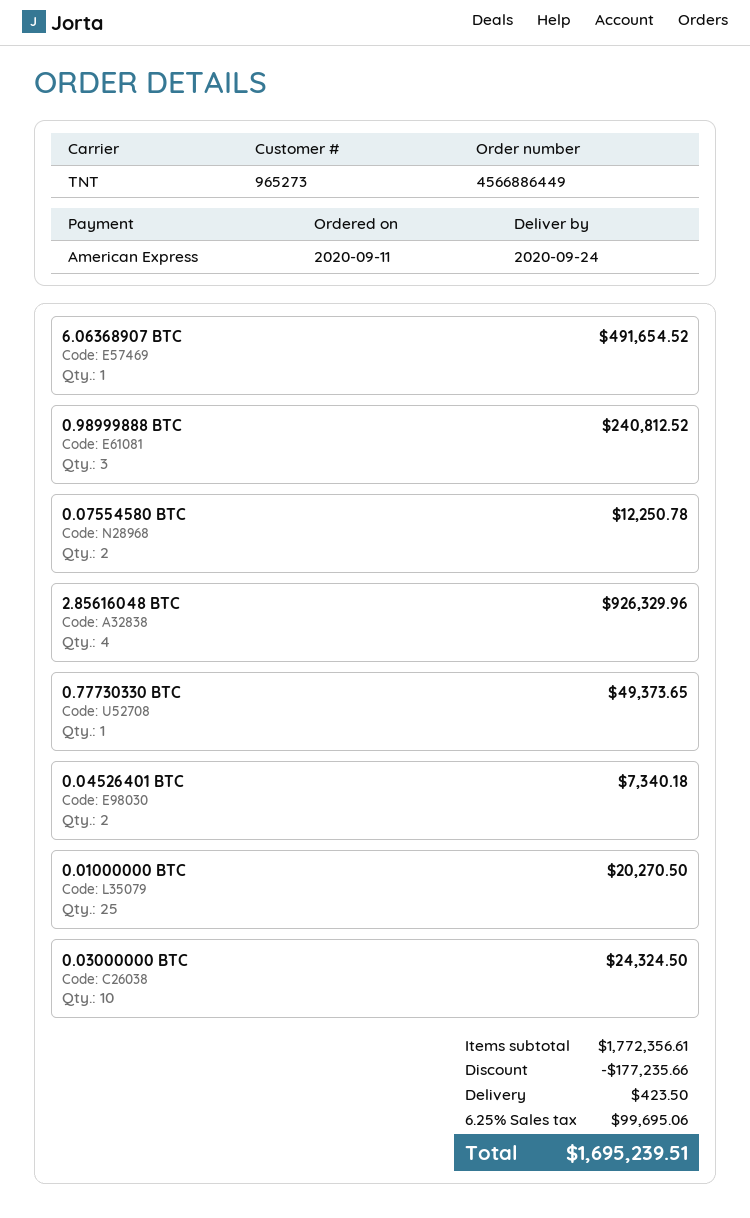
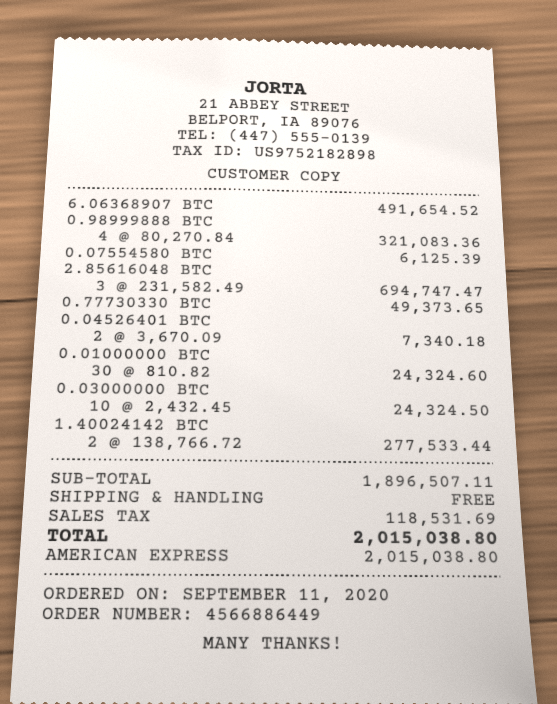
0.98999888 BTC: 3 for 240812.52 -> 4 for 321083.36
0.07554580 BTC: 2 for 12250.78 -> 1 for 6125.39
2.85616048 BTC: 4 for 926329.96 -> 3 for 694747.47
0.01000000 BTC: 25 for 20270.50 -> 30 for 24324.60
1.40024142 BTC: none -> 2 for 277533.44
subtotal: 1772356.61 -> 1896507.11
discount: 177235.66 -> none
shipping: 423.50 -> 0.00
tax: 99695.06 -> 118531.69
total: 1695239.51 -> 2015038.80

